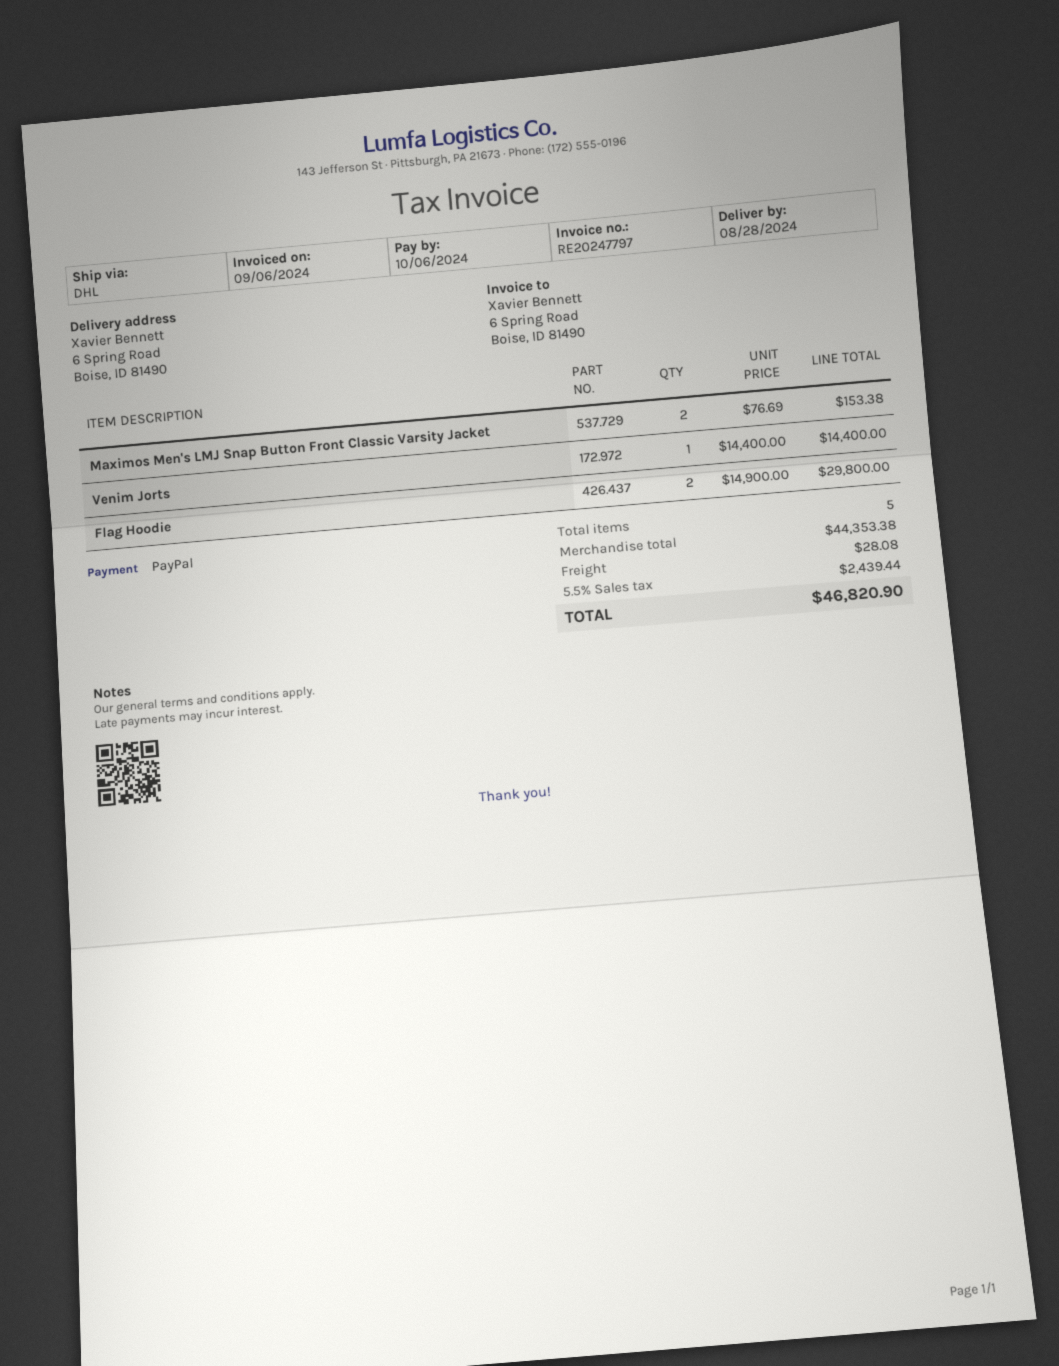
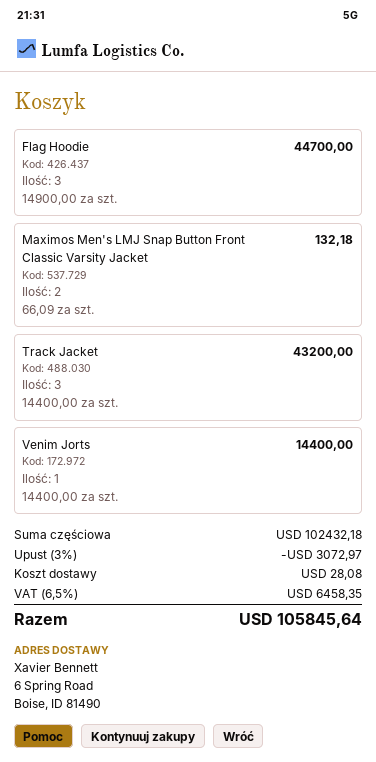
Maximos Men's LMJ Snap Button Front Classic Varsity Jacket: 2 x 76.69 = 153.38 -> 2 x 66.09 = 132.18
Flag Hoodie: 2 x 14900.00 = 29800.00 -> 3 x 14900.00 = 44700.00
Track Jacket: none -> 3 x 14400.00 = 43200.00
subtotal: 44353.38 -> 102432.18
discount: none -> 3% = 3072.97
tax: 5.5% = 2439.44 -> 6.5% = 6458.35
total: 46820.90 -> 105845.64

